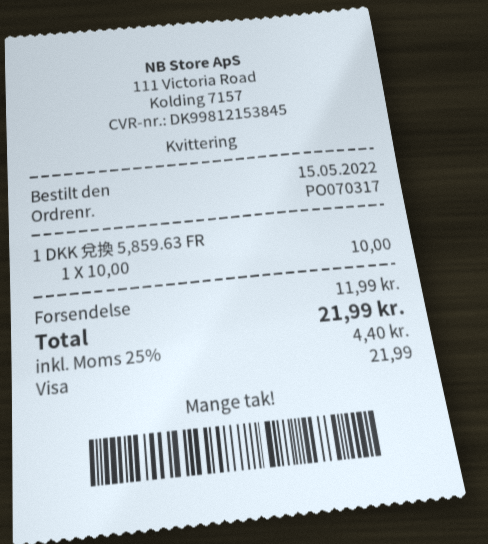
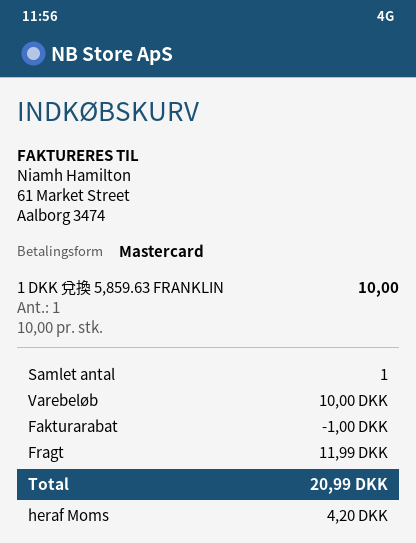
payment method: Visa -> Mastercard
discount: none -> 1.00
tax: 4.40 -> 4.20
total: 21.99 -> 20.99

